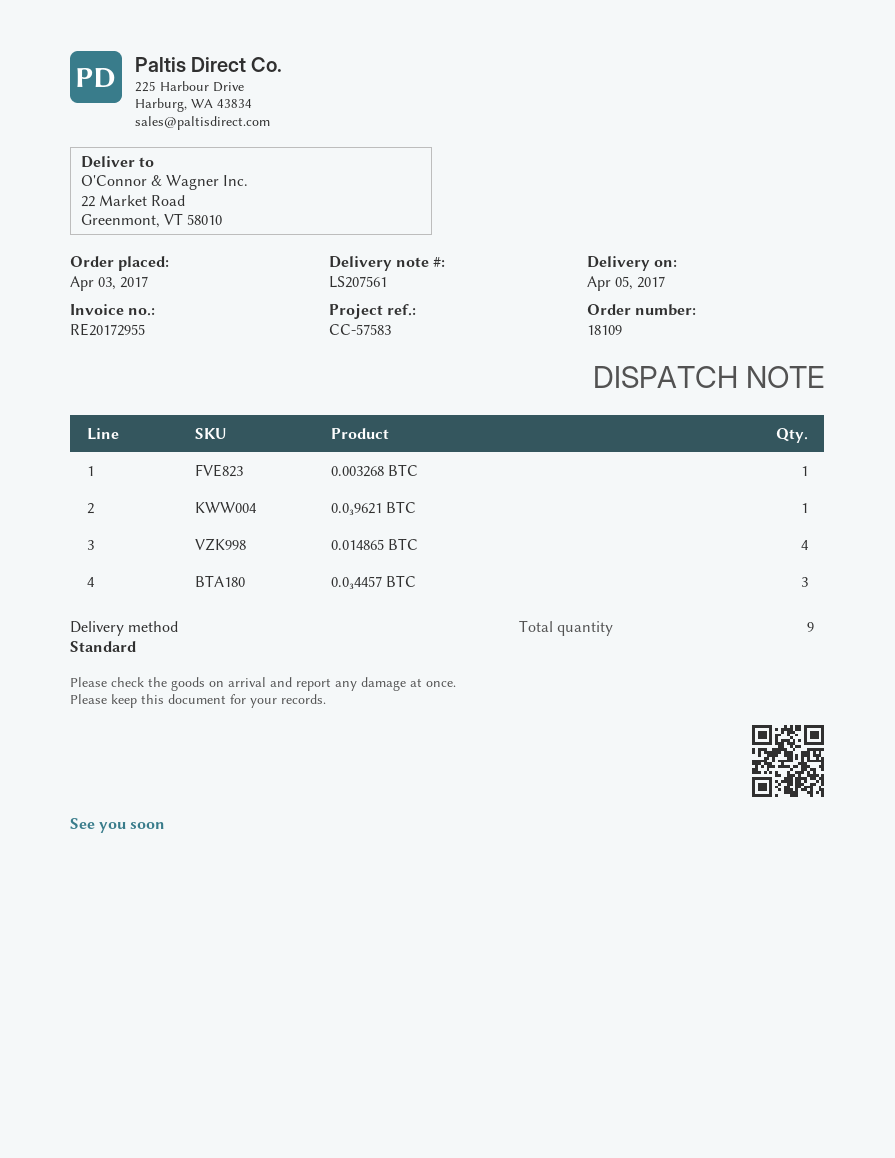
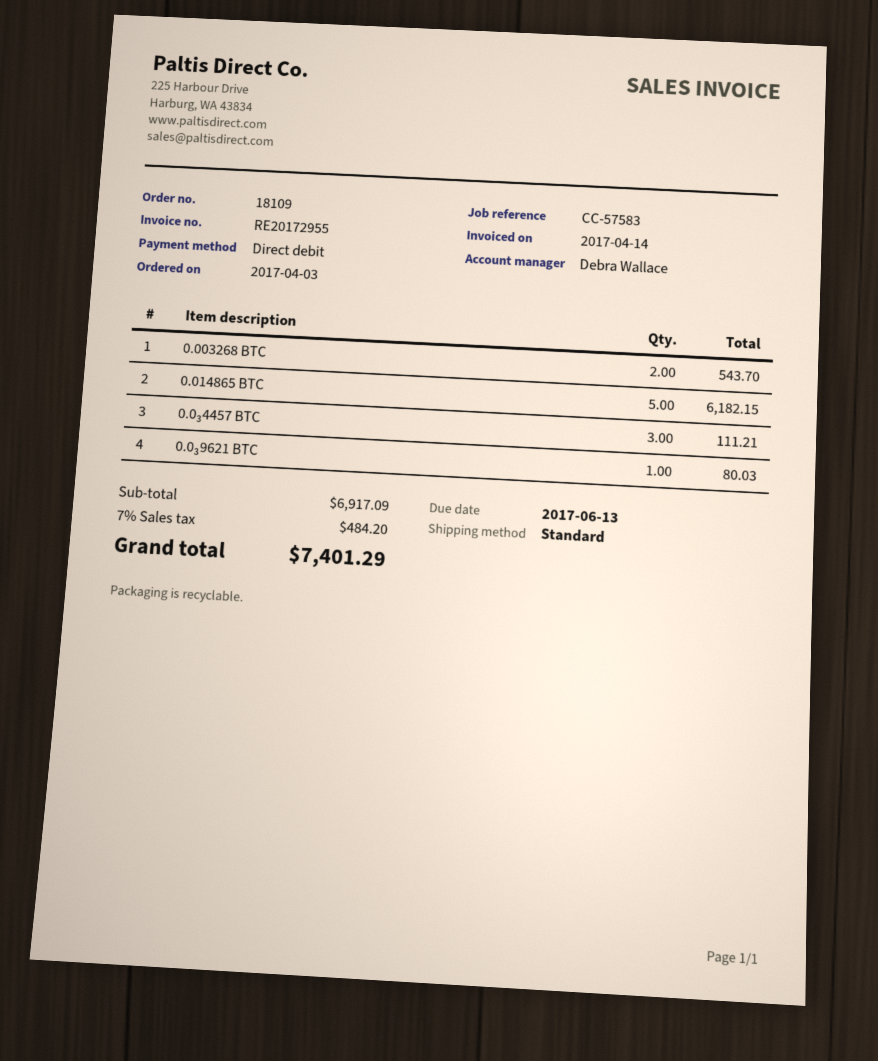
0.003268 BTC: 1 -> 2
0.014865 BTC: 4 -> 5

